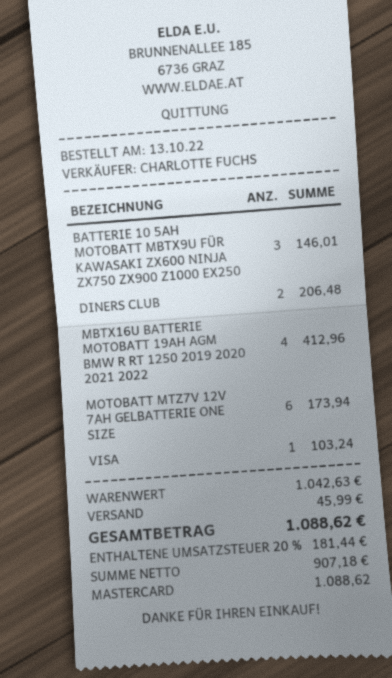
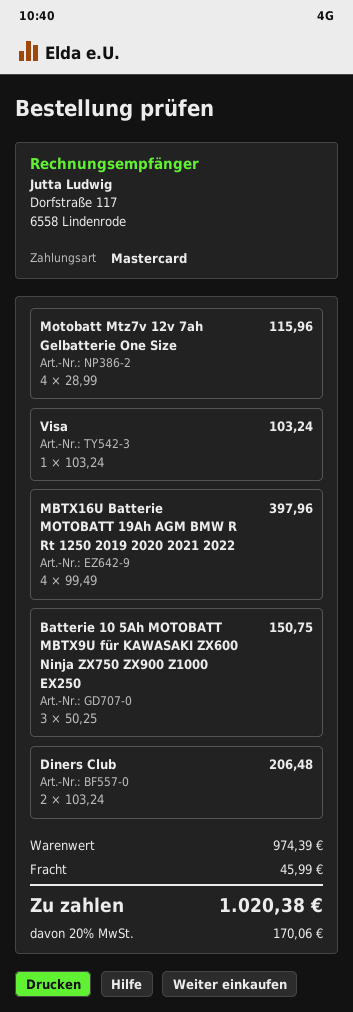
BATTERIE 10 5AH MOTOBATT MBTX9U FÜR KAWASAKI ZX600 NINJA ZX750 ZX900 Z1000 EX250: 3 for 146.01 -> 3 for 150.75
MBTX16U BATTERIE MOTOBATT 19AH AGM BMW R RT 1250 2019 2020 2021 2022: 4 for 412.96 -> 4 for 397.96
MOTOBATT MTZ7V 12V 7AH GELBATTERIE ONE SIZE: 6 for 173.94 -> 4 for 115.96
subtotal: 1042.63 -> 974.39
tax: 20% = 181.44 -> 20% = 170.06
total: 1088.62 -> 1020.38

